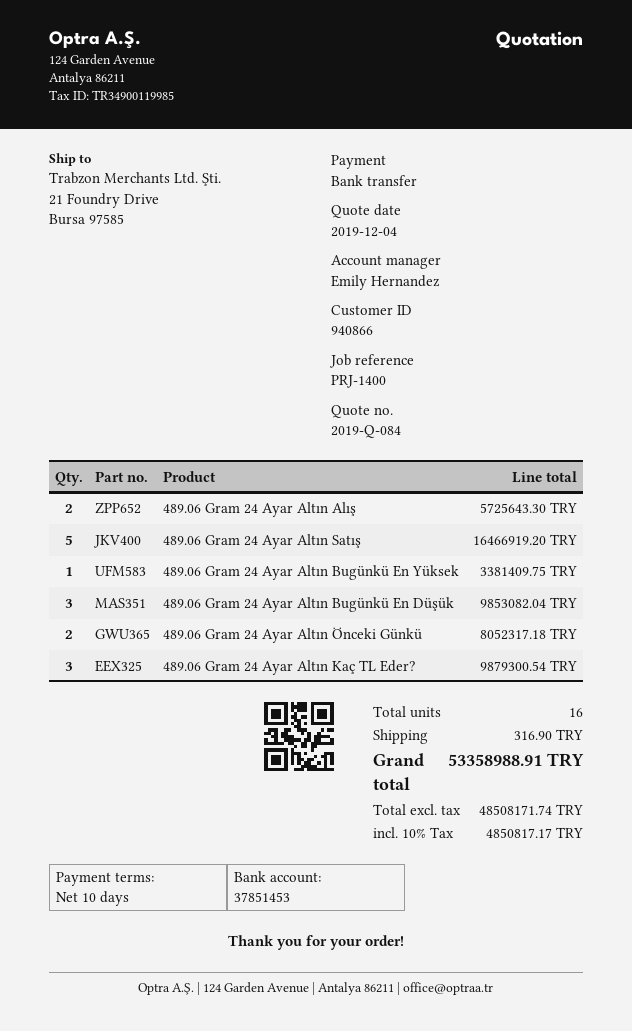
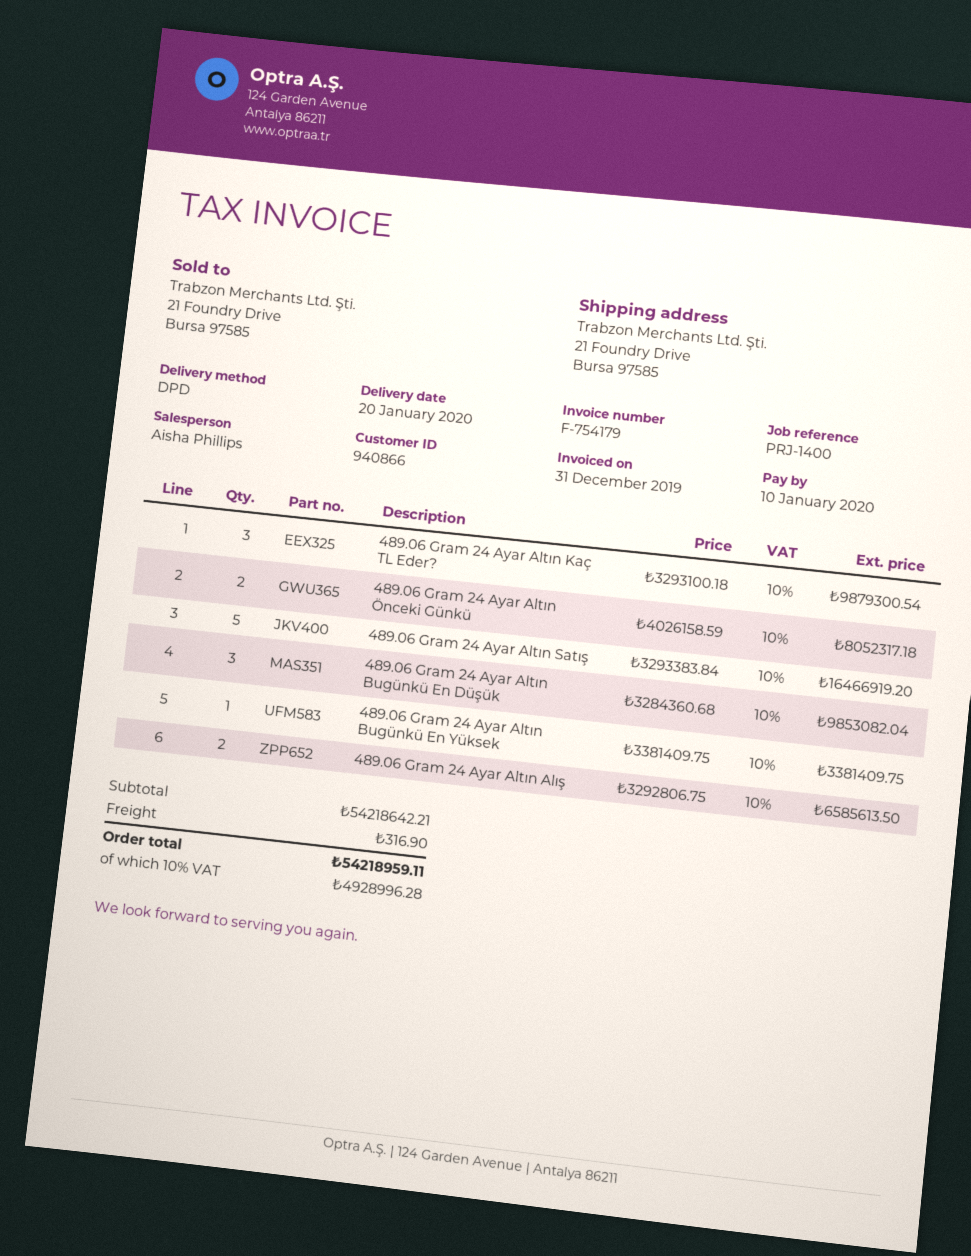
sales rep: Emily Hernandez -> Aisha Phillips
489.06 Gram 24 Ayar Altın Alış: 2 for 5725643.30 -> 2 for 6585613.50
tax: 10% = 4850817.17 -> 10% = 4928996.28
total: 53358988.91 -> 54218959.11

